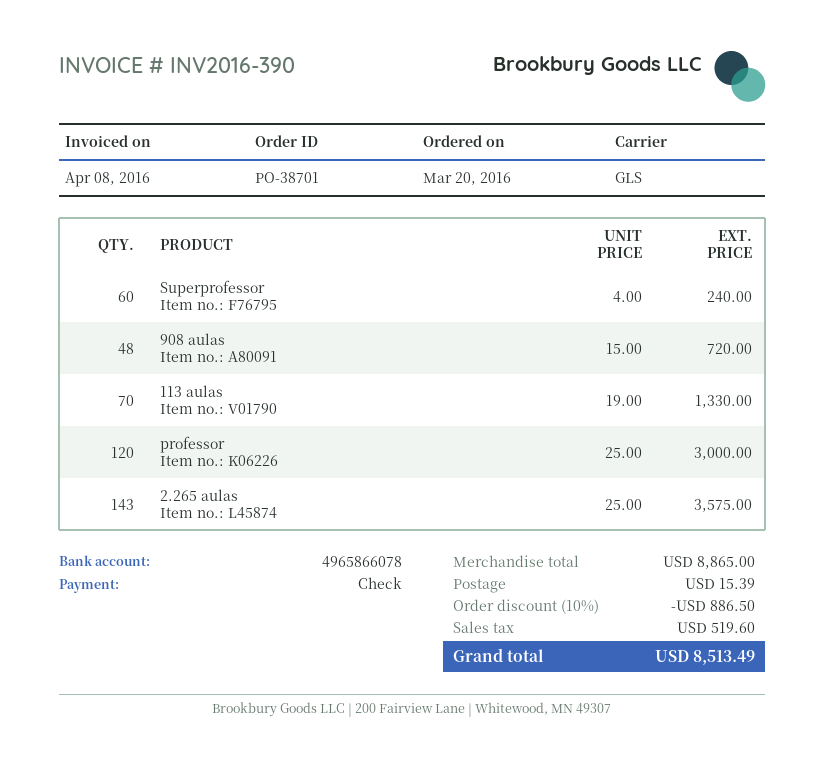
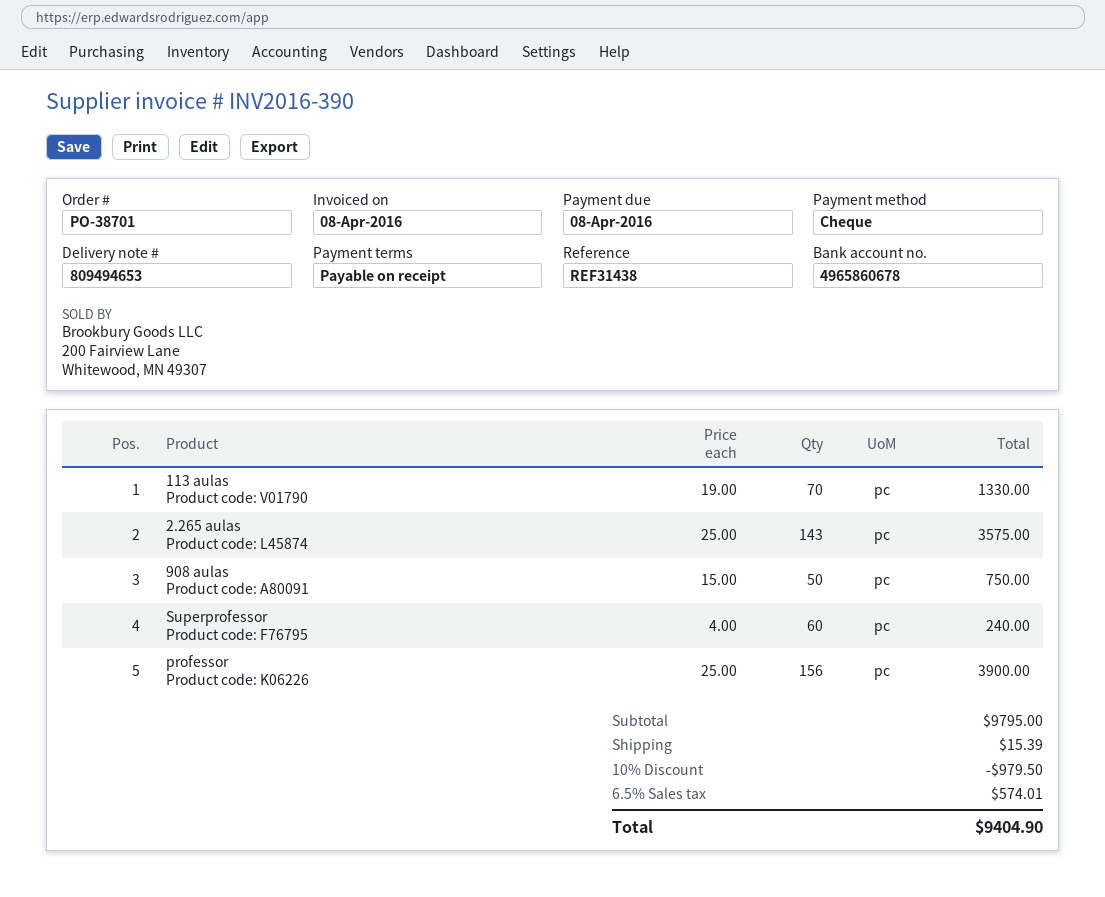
bank account: 4965866078 -> 4965860678
908 aulas: 48 x 15.00 = 720.00 -> 50 x 15.00 = 750.00
professor: 120 x 25.00 = 3000.00 -> 156 x 25.00 = 3900.00
subtotal: 8865.00 -> 9795.00
discount: 10% = 886.50 -> 10% = 979.50
tax: 519.60 -> 574.01
total: 8513.49 -> 9404.90

